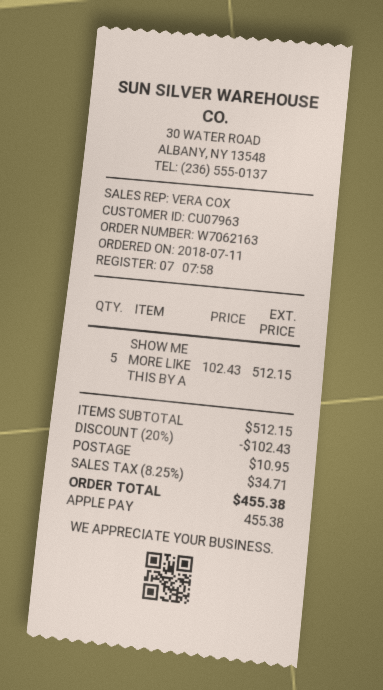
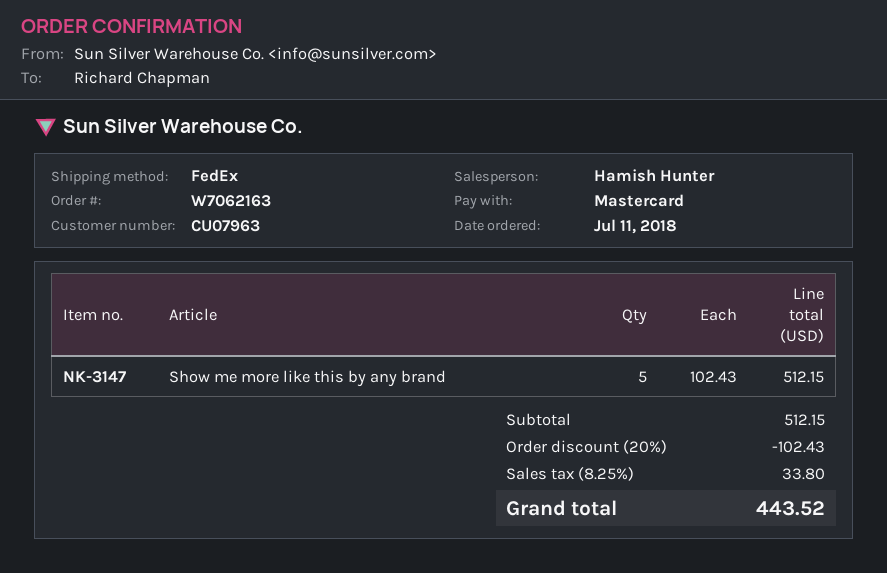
sales rep: VERA COX -> Hamish Hunter
payment method: Apple Pay -> Mastercard
shipping: 10.95 -> none
tax: 8.25% = 34.71 -> 8.25% = 33.80
total: 455.38 -> 443.52

